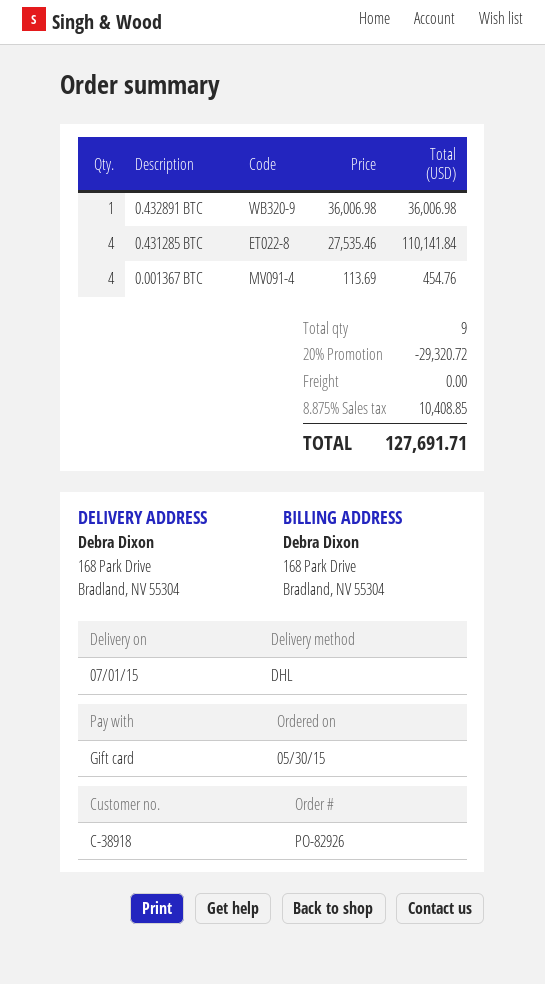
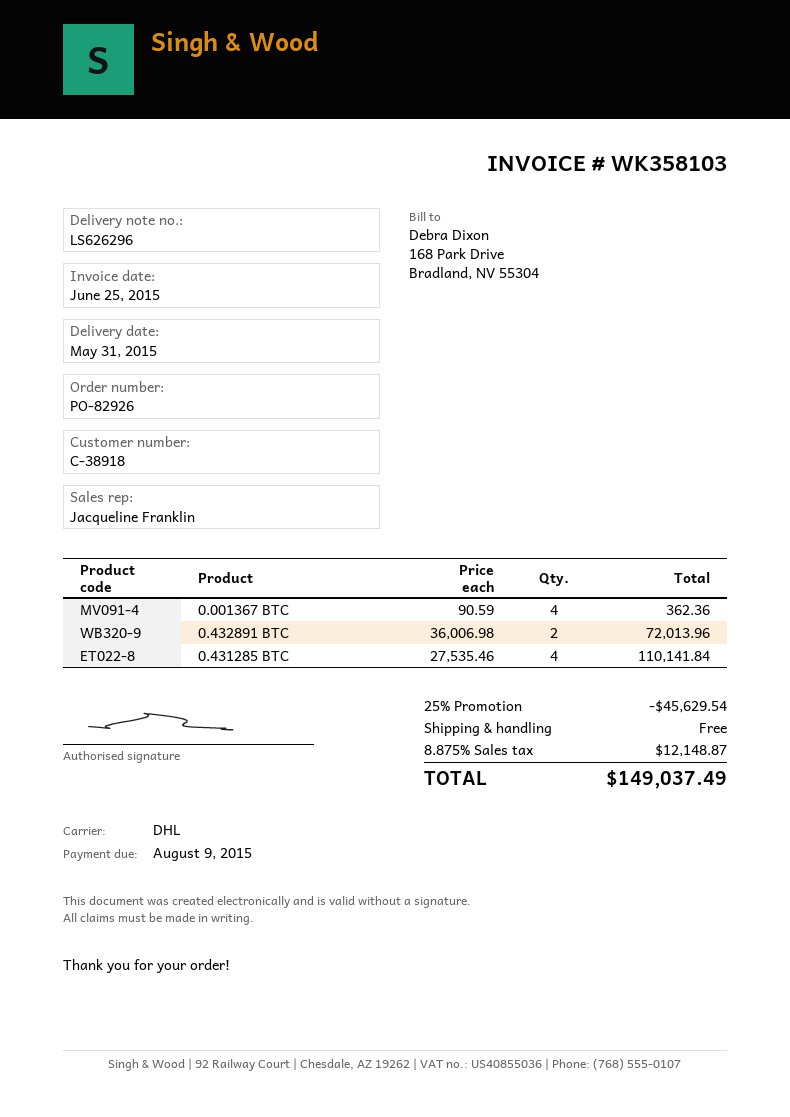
delivery date: 2015-07-01 -> 2015-05-31
0.432891 BTC: 1 x 36006.98 = 36006.98 -> 2 x 36006.98 = 72013.96
0.001367 BTC: 4 x 113.69 = 454.76 -> 4 x 90.59 = 362.36
discount: 20% = 29320.72 -> 25% = 45629.54
tax: 8.875% = 10408.85 -> 8.875% = 12148.87
total: 127691.71 -> 149037.49

